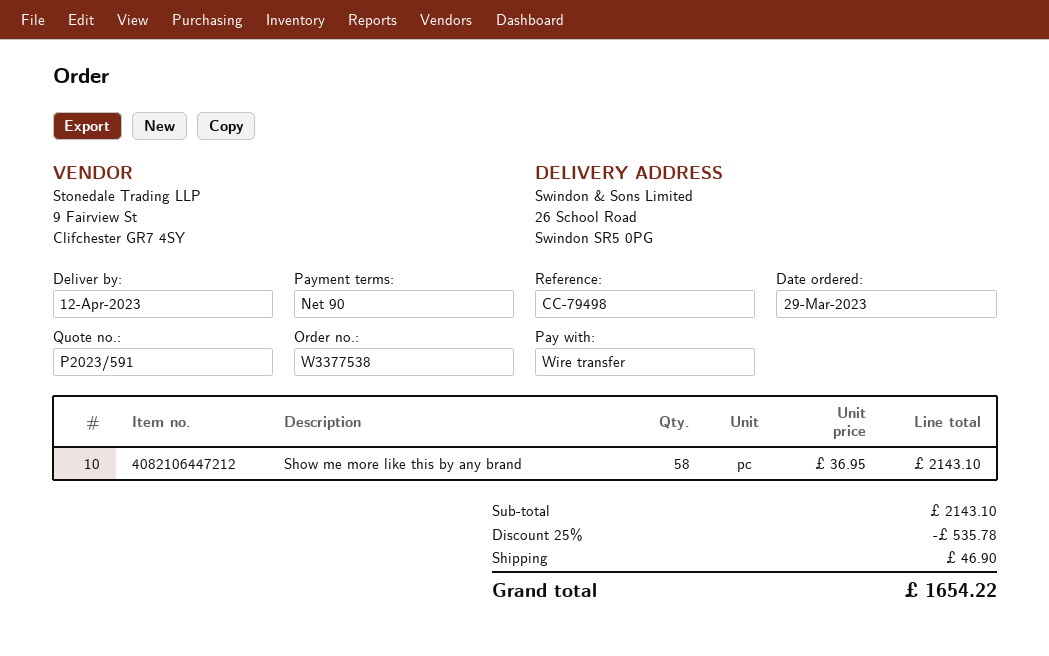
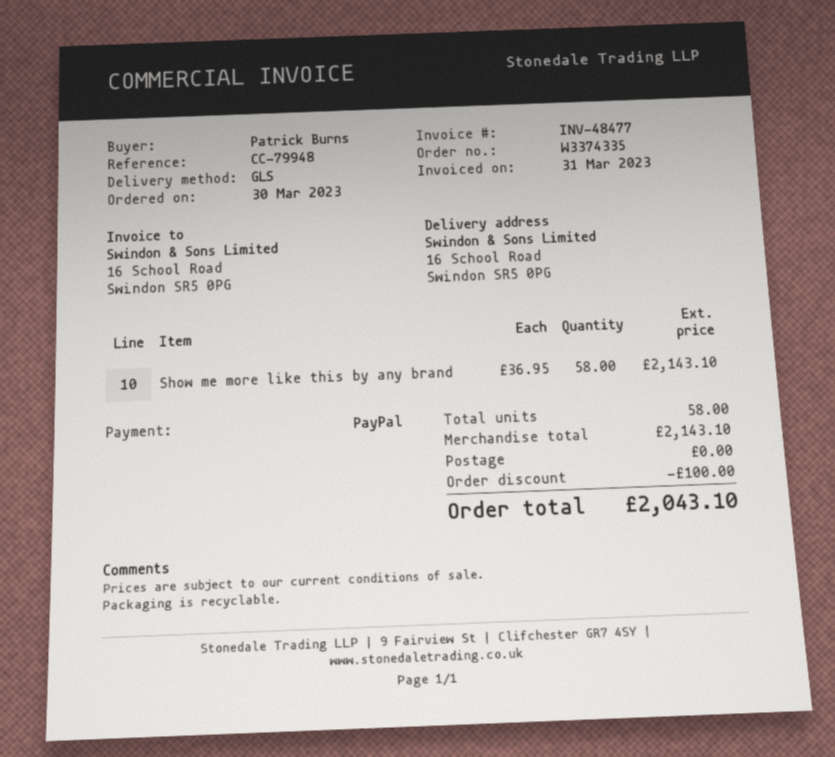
order number: W3377538 -> W3374335
order date: 2023-03-29 -> 2023-03-30
reference: CC-79498 -> CC-79948
payment method: bank transfer -> PayPal
ship to: 26 School Road, Swindon SR5 0PG -> 16 School Road, Swindon SR5 0PG
discount: 535.78 -> 100.00
shipping: 46.90 -> 0.00
total: 1654.22 -> 2043.10

